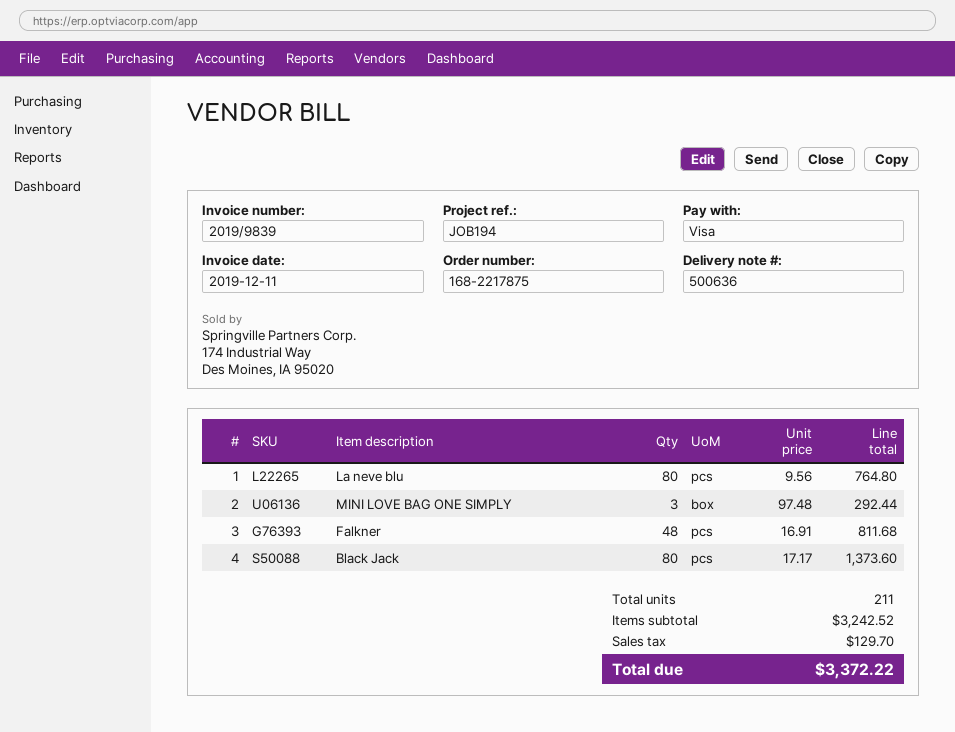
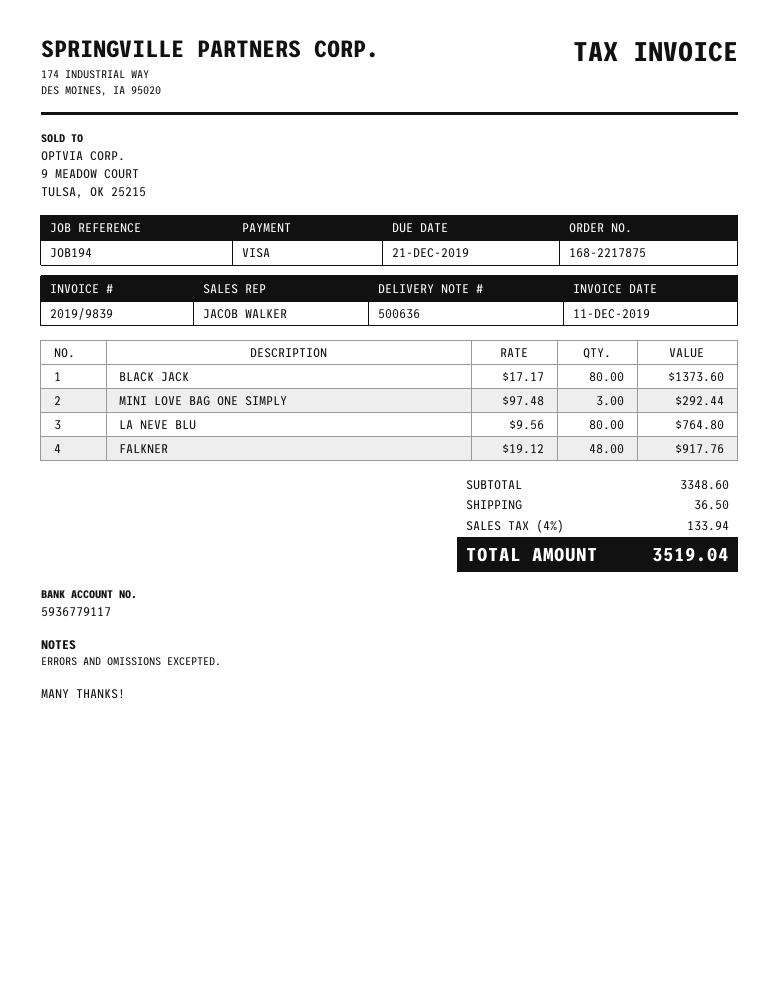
Falkner: 48 x 16.91 = 811.68 -> 48 x 19.12 = 917.76
subtotal: 3242.52 -> 3348.60
shipping: none -> 36.50
tax: 129.70 -> 133.94
total: 3372.22 -> 3519.04

